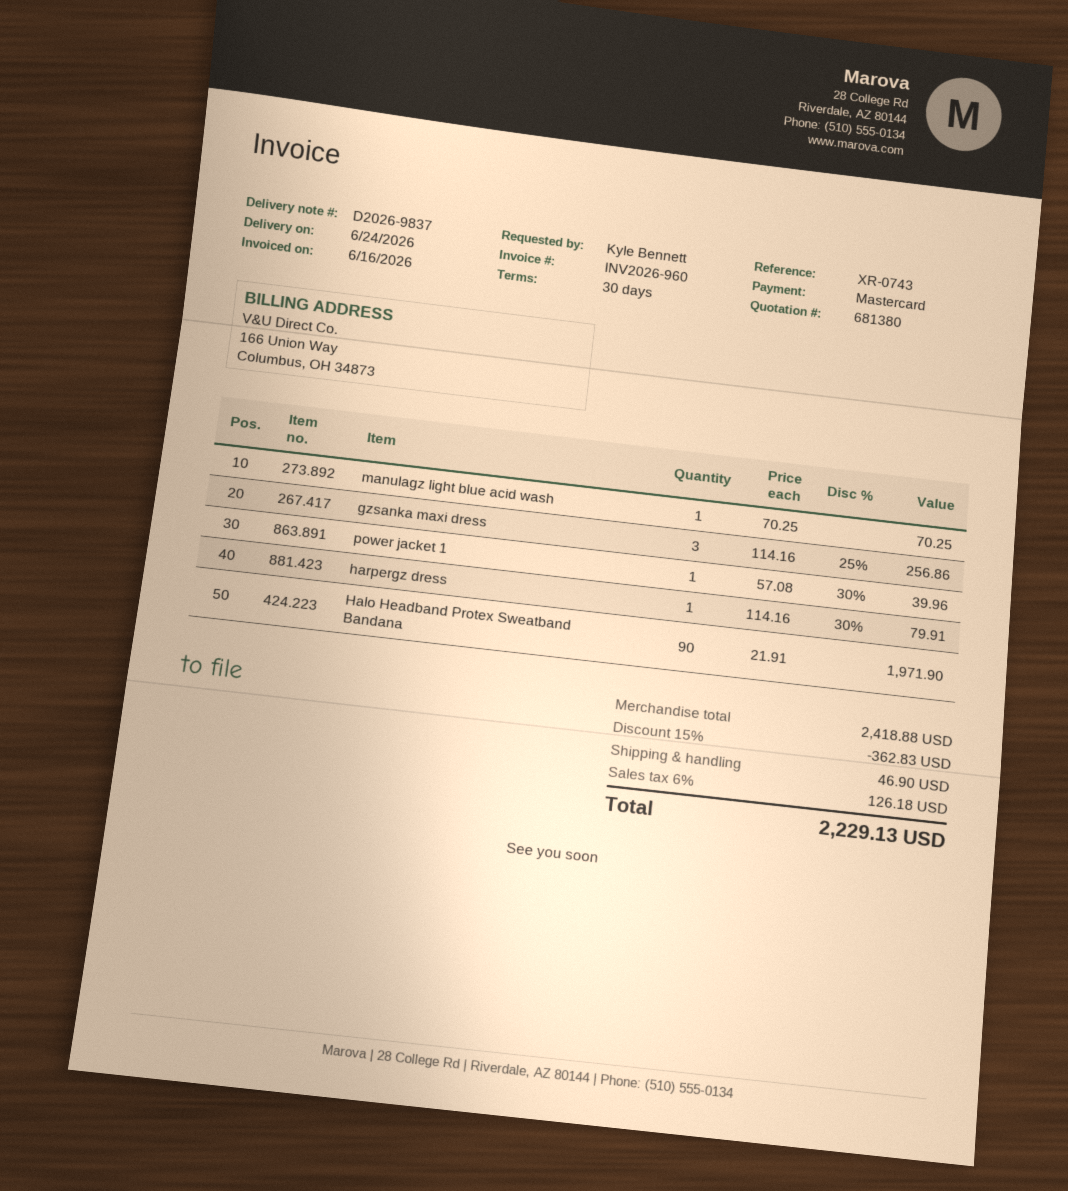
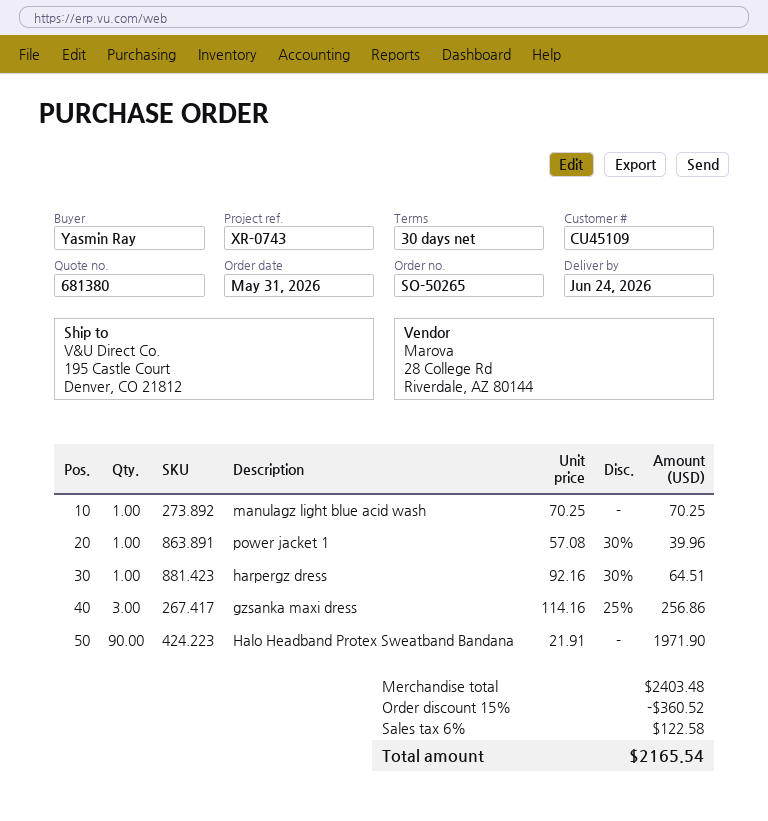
ordered by: Kyle Bennett -> Yasmin Ray
harpergz dress: 1 x 114.16 - 30% = 79.91 -> 1 x 92.16 - 30% = 64.51
subtotal: 2418.88 -> 2403.48
discount: 15% = 362.83 -> 15% = 360.52
shipping: 46.90 -> none
tax: 6% = 126.18 -> 6% = 122.58
total: 2229.13 -> 2165.54

